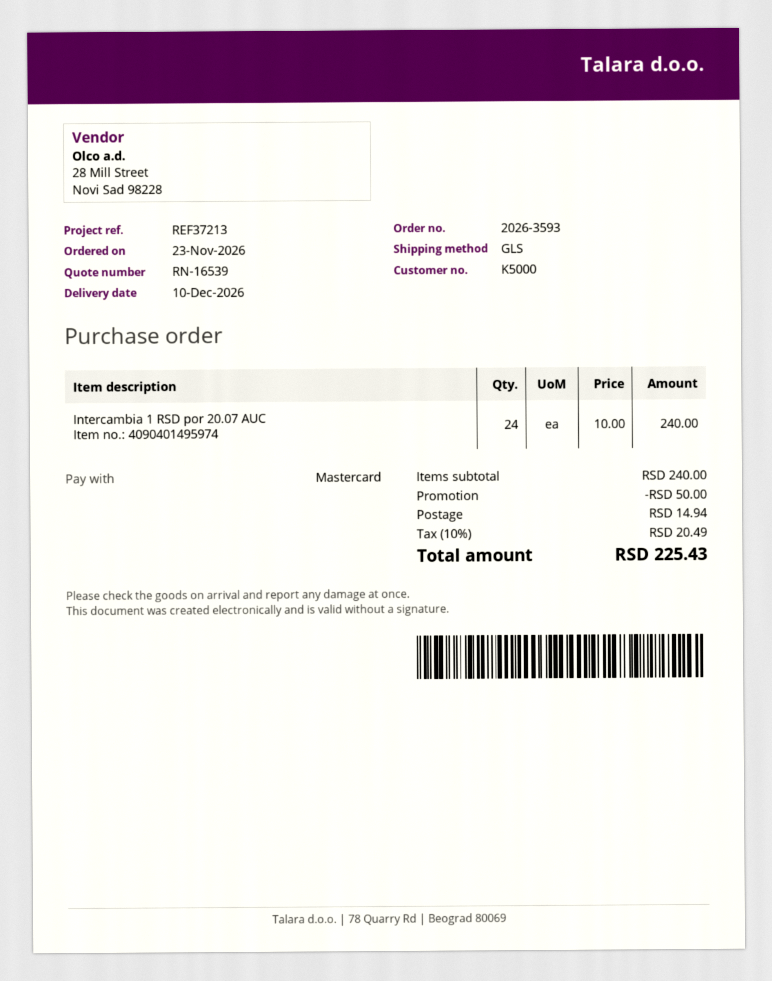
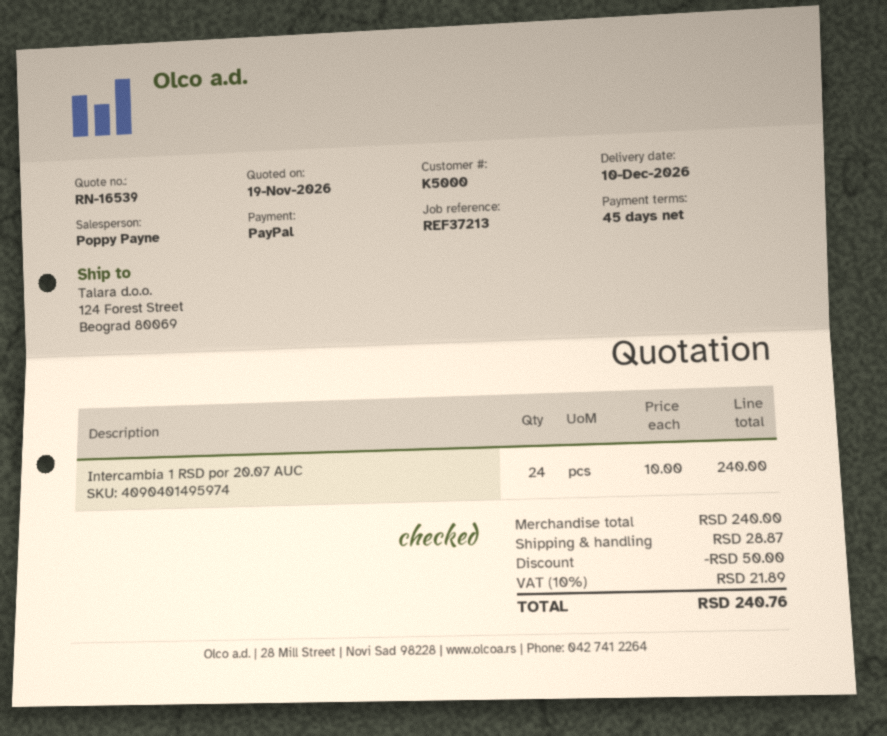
payment method: Mastercard -> PayPal
shipping: 14.94 -> 28.87
tax: 10% = 20.49 -> 10% = 21.89
total: 225.43 -> 240.76

